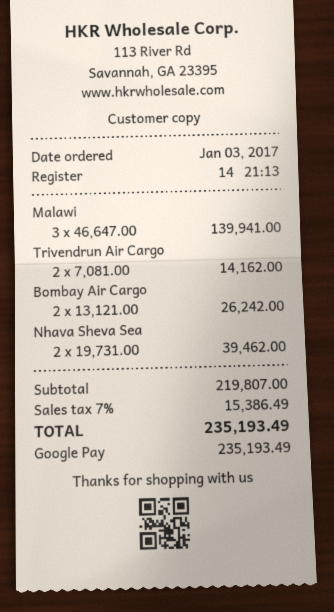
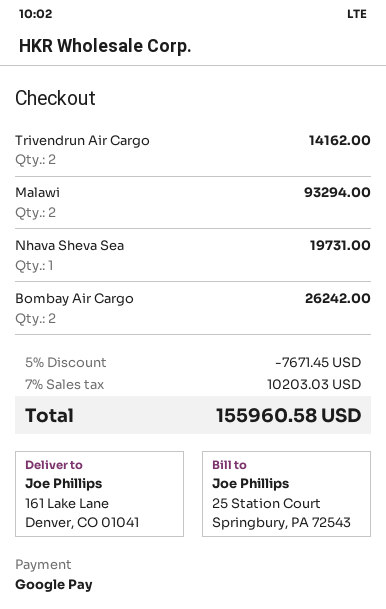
Malawi: 3 for 139941.00 -> 2 for 93294.00
Nhava Sheva Sea: 2 for 39462.00 -> 1 for 19731.00
discount: none -> 5% = 7671.45
tax: 7% = 15386.49 -> 7% = 10203.03
total: 235193.49 -> 155960.58

